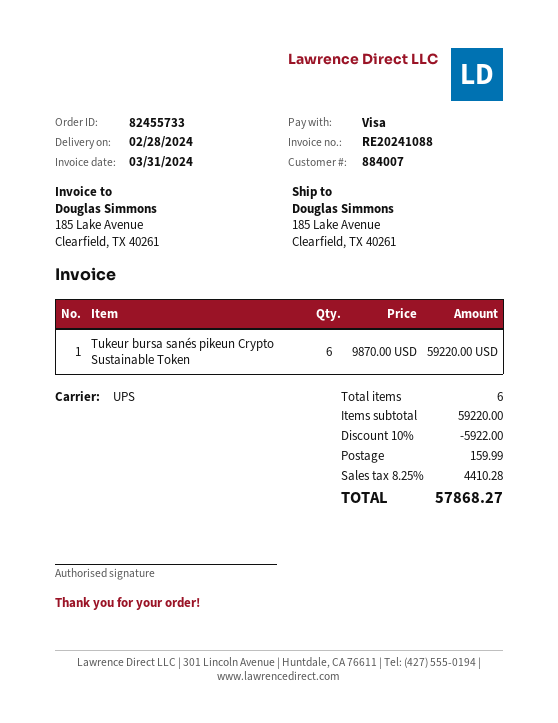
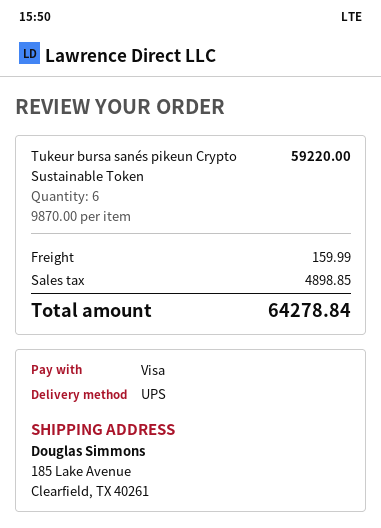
discount: 10% = 5922.00 -> none
tax: 4410.28 -> 4898.85
total: 57868.27 -> 64278.84

